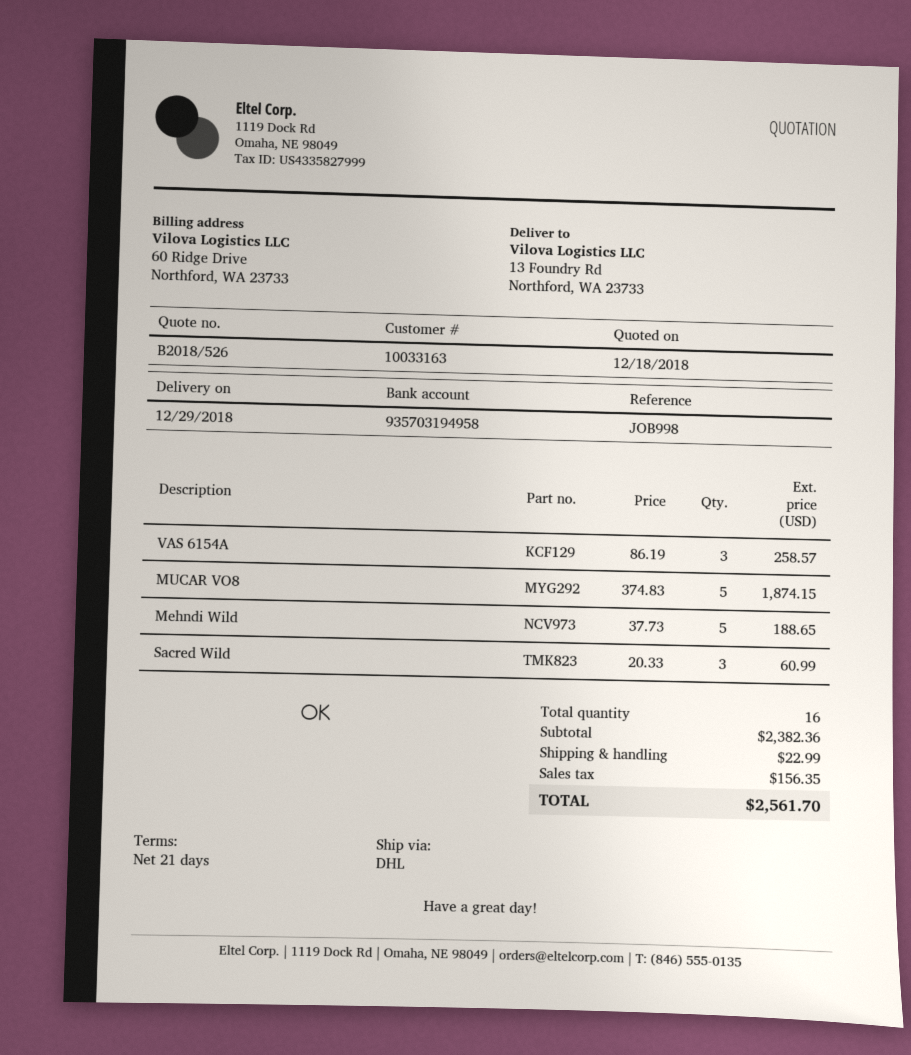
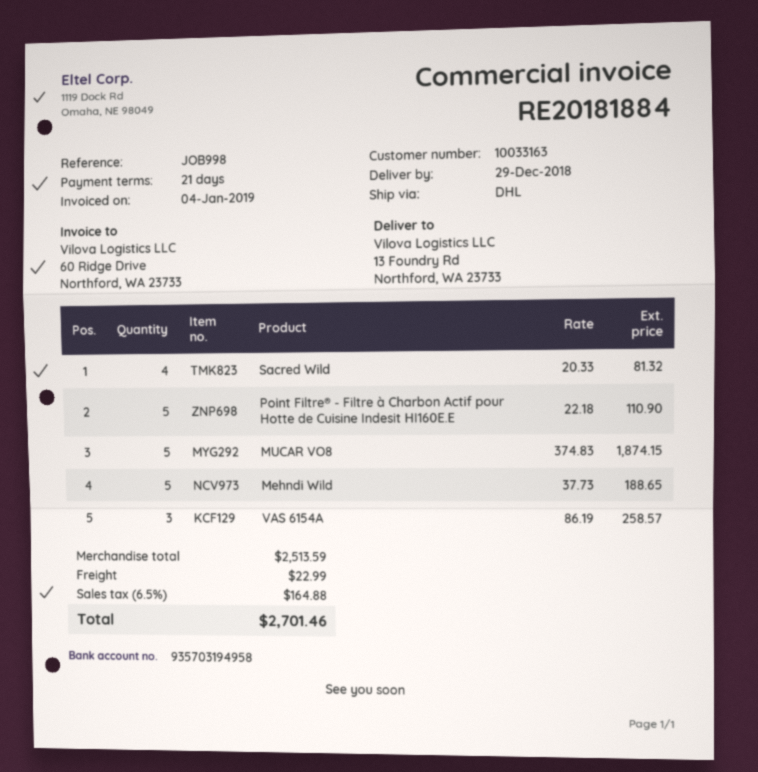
Sacred Wild: 3 x 20.33 = 60.99 -> 4 x 20.33 = 81.32
Point Filtre® - Filtre à Charbon Actif pour Hotte de Cuisine Indesit HI160E.E: none -> 5 x 22.18 = 110.90
subtotal: 2382.36 -> 2513.59
tax: 156.35 -> 164.88
total: 2561.70 -> 2701.46

